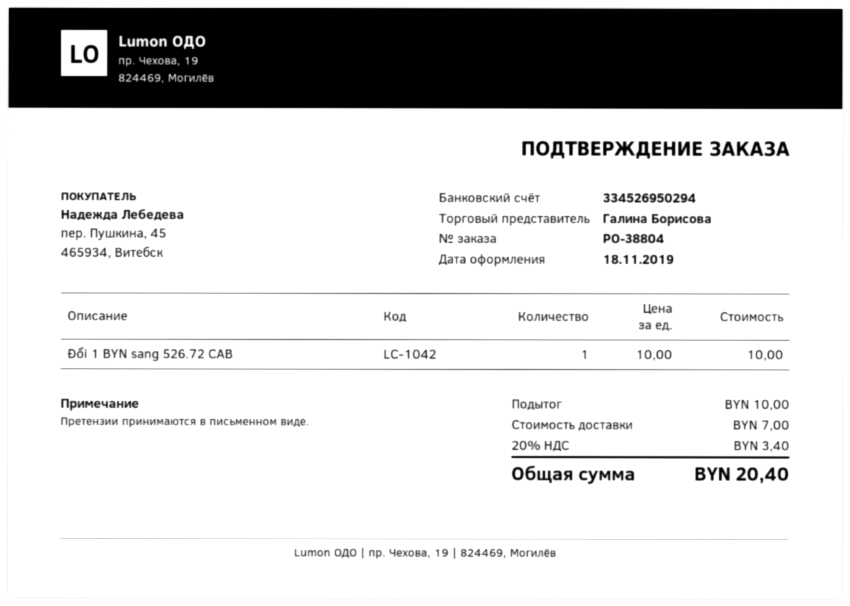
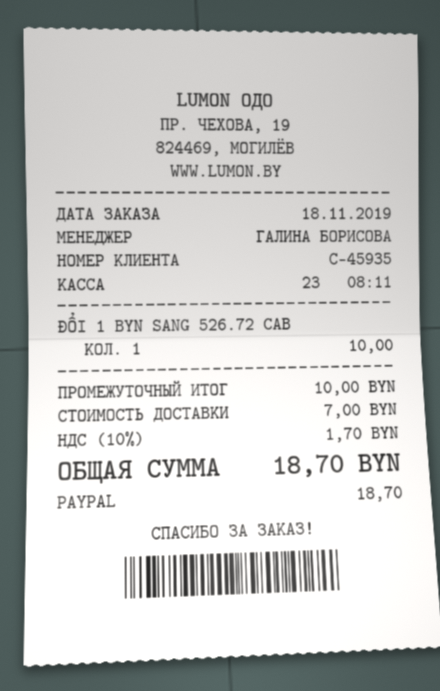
tax: 20% = 3.40 -> 10% = 1.70
total: 20.40 -> 18.70

